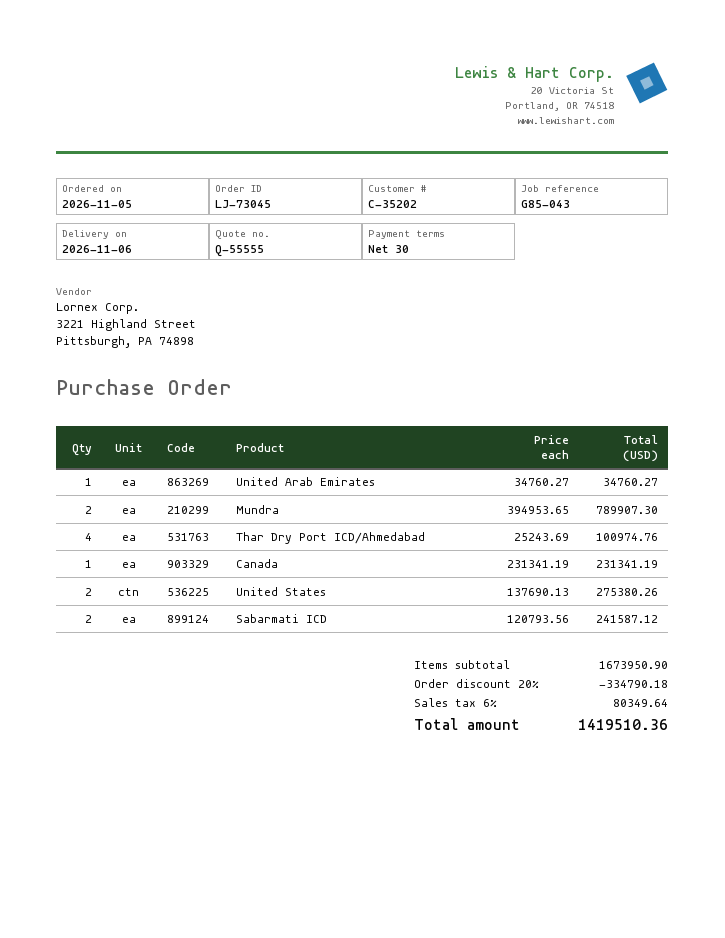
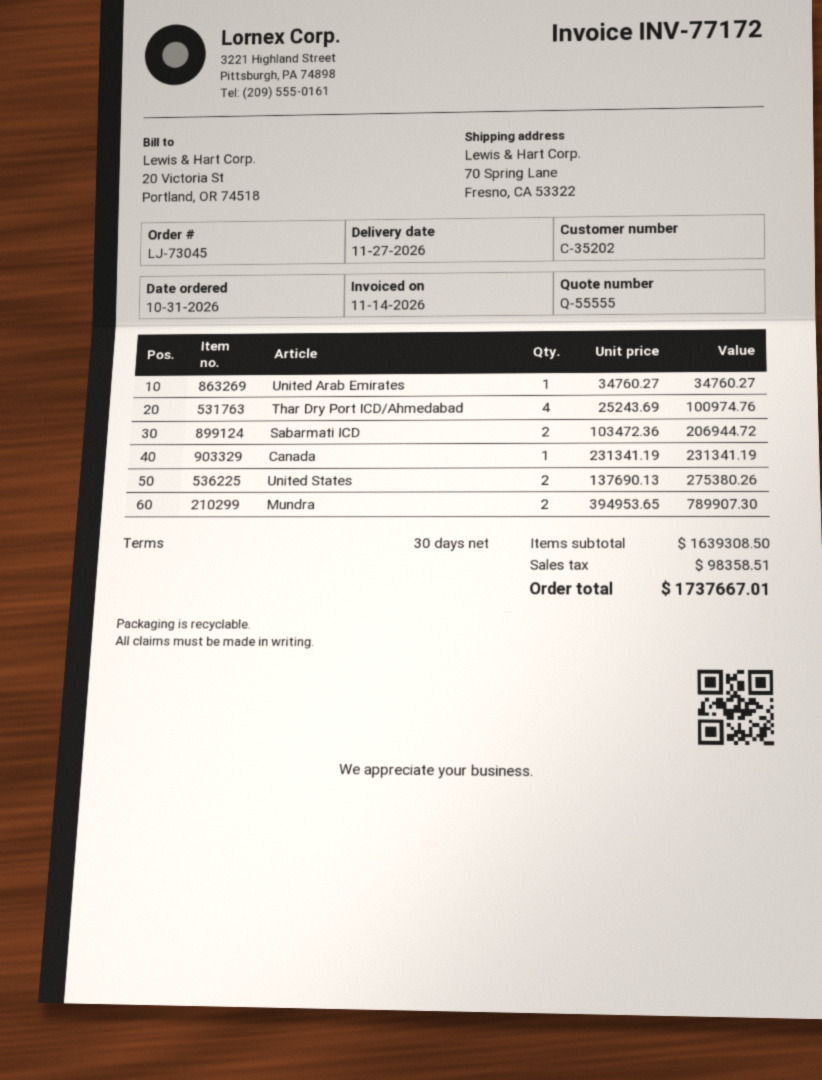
order date: 2026-11-05 -> 2026-10-31
delivery date: 2026-11-06 -> 2026-11-27
Sabarmati ICD: 2 x 120793.56 = 241587.12 -> 2 x 103472.36 = 206944.72
subtotal: 1673950.90 -> 1639308.50
discount: 20% = 334790.18 -> none
tax: 80349.64 -> 98358.51
total: 1419510.36 -> 1737667.01

